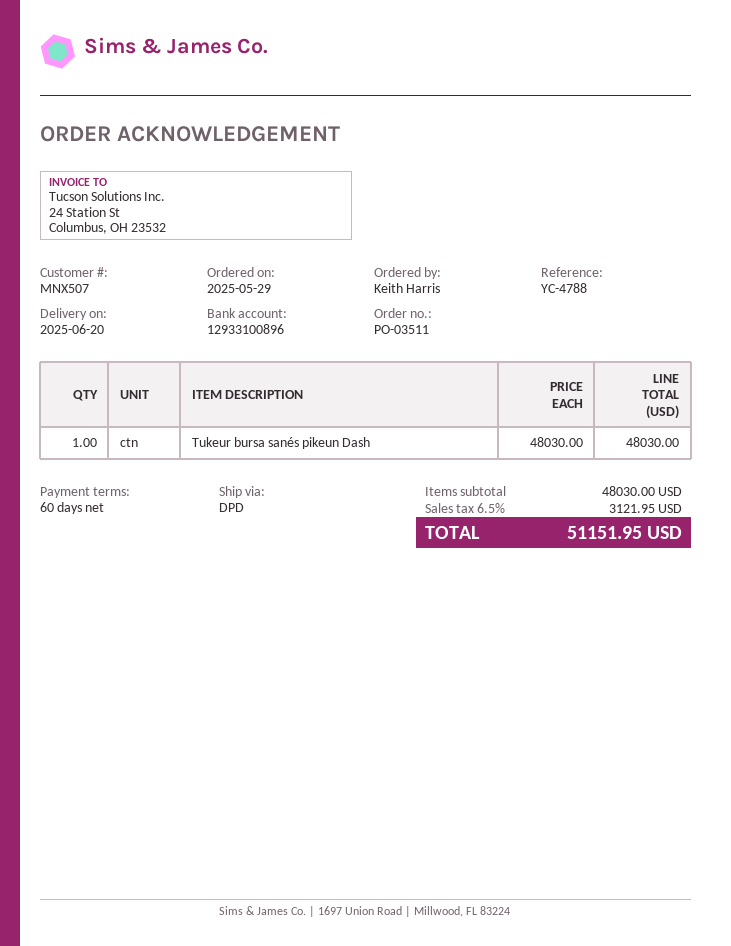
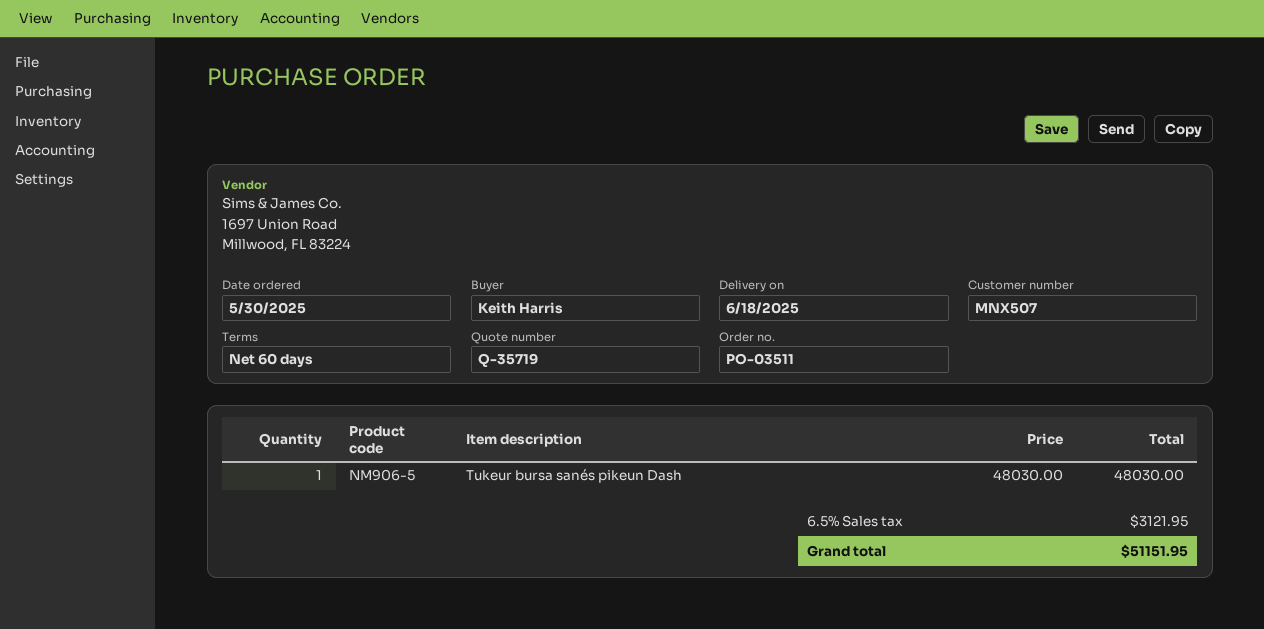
order date: 2025-05-29 -> 2025-05-30
delivery date: 2025-06-20 -> 2025-06-18

